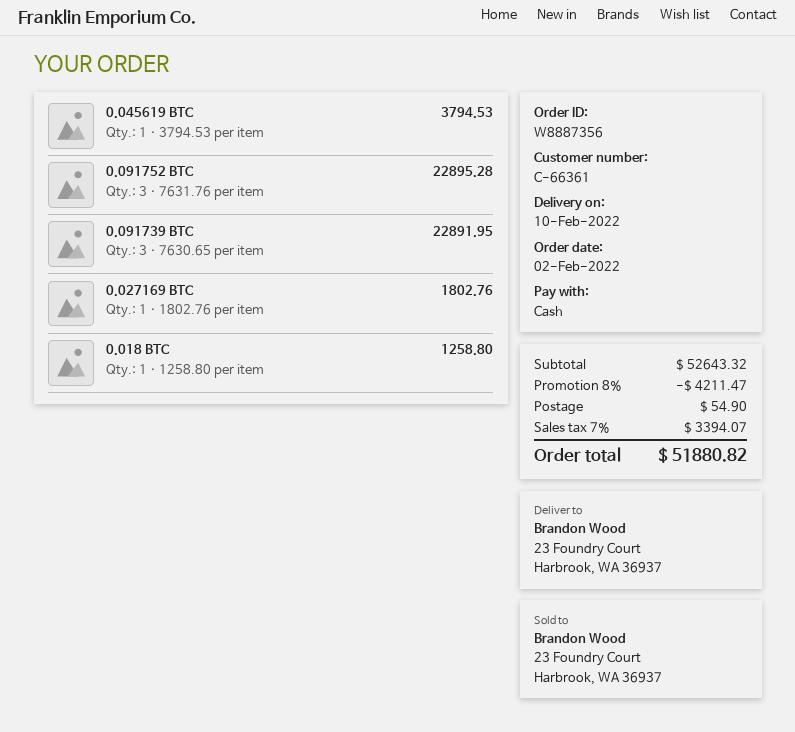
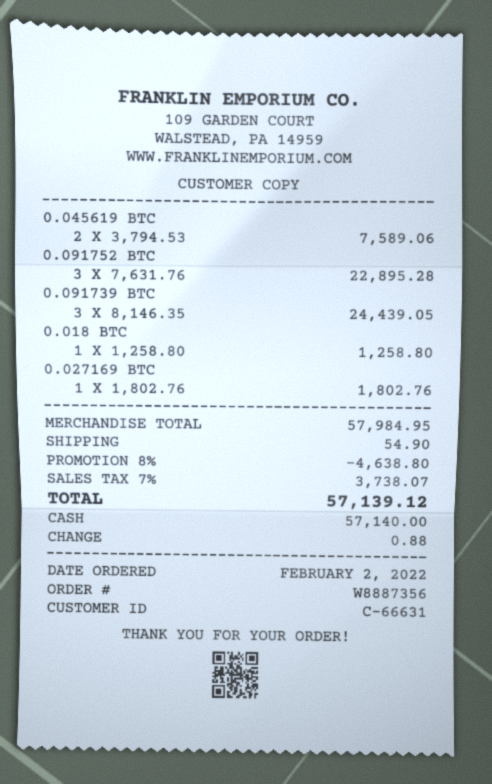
customer number: C-66361 -> C-66631
0.045619 BTC: 1 x 3794.53 = 3794.53 -> 2 x 3794.53 = 7589.06
0.091739 BTC: 3 x 7630.65 = 22891.95 -> 3 x 8146.35 = 24439.05
subtotal: 52643.32 -> 57984.95
discount: 8% = 4211.47 -> 8% = 4638.80
tax: 7% = 3394.07 -> 7% = 3738.07
total: 51880.82 -> 57139.12

